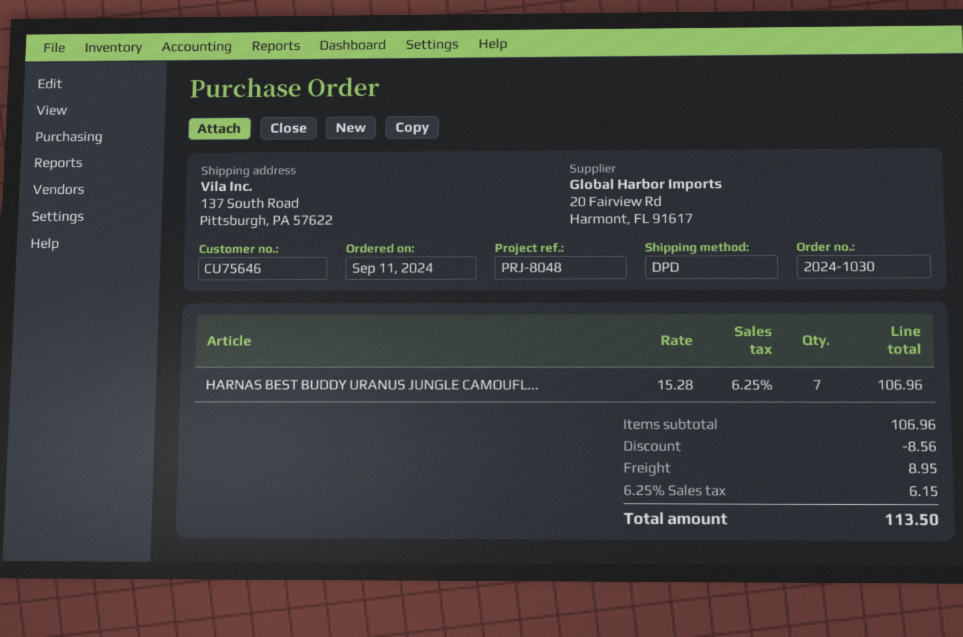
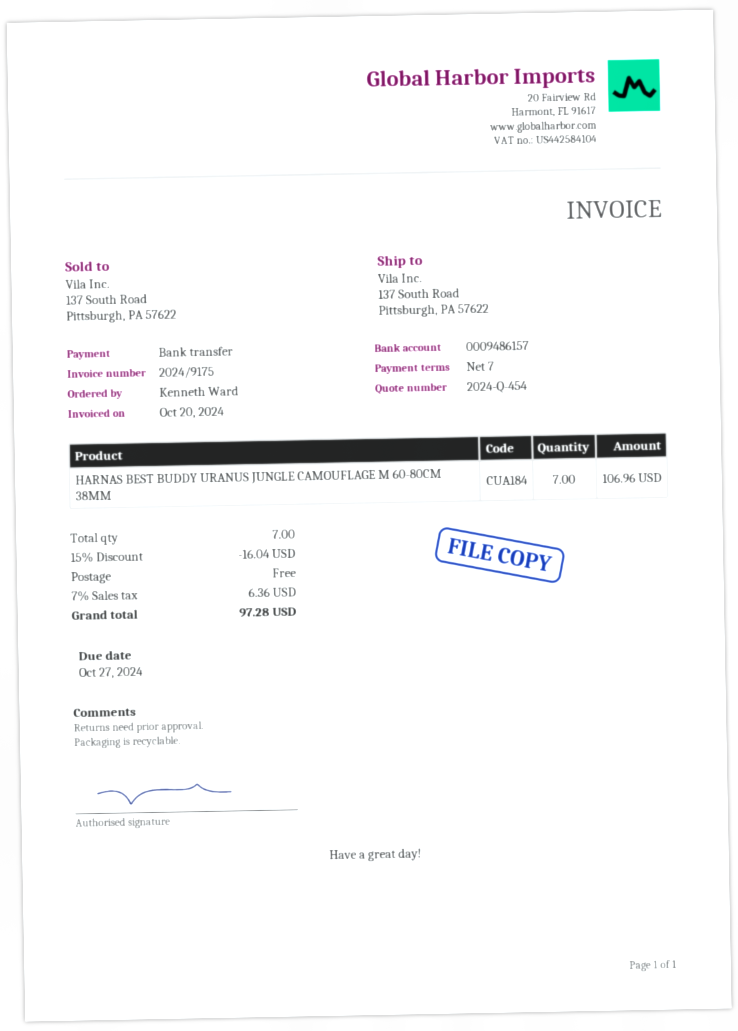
discount: 8.56 -> 16.04
shipping: 8.95 -> 0.00
tax: 6.25% = 6.15 -> 7% = 6.36
total: 113.50 -> 97.28

